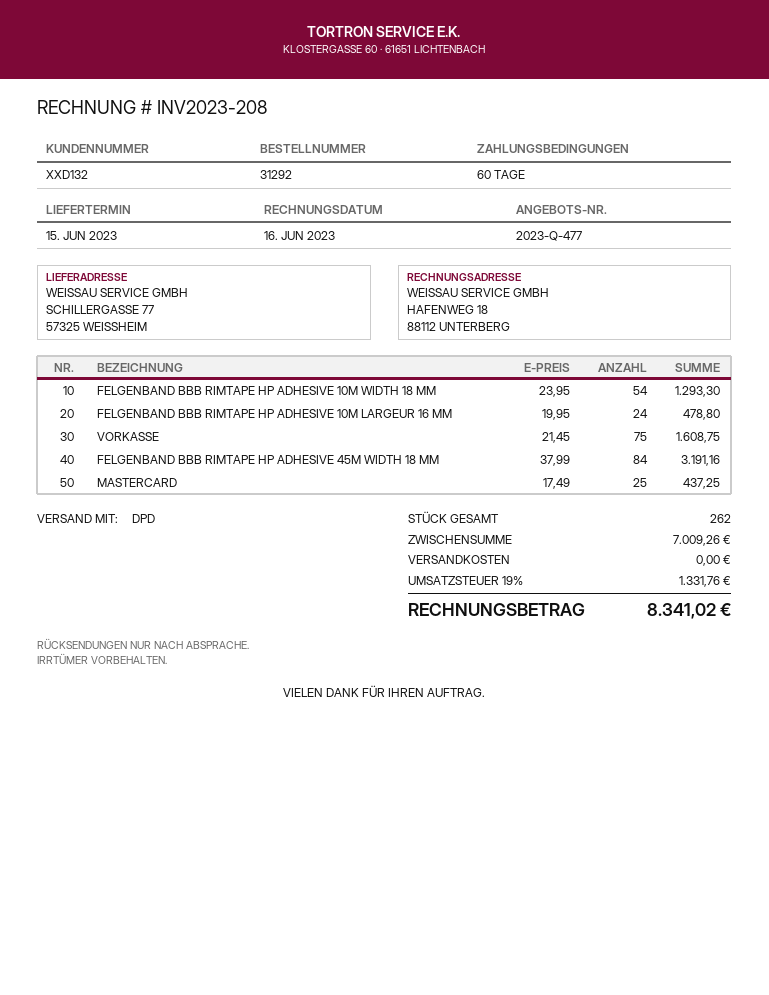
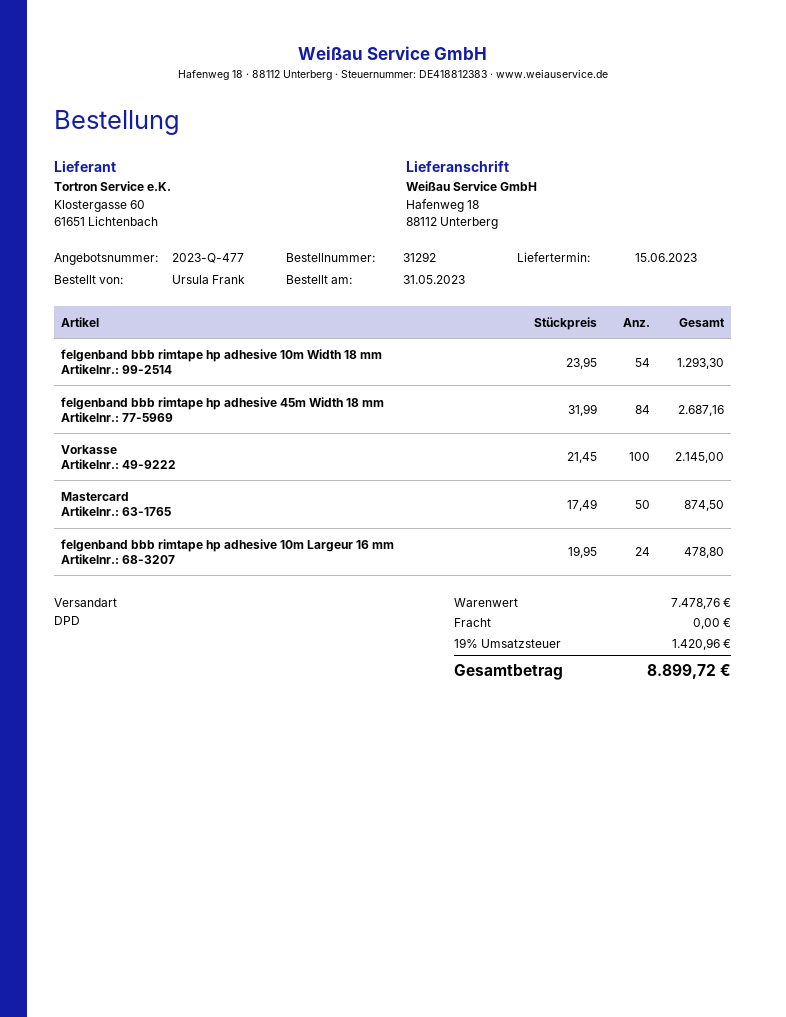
ship to: SCHILLERGASSE 77, 57325 WEISSHEIM -> Hafenweg 18, 88112 Unterberg
VORKASSE: 75 x 21.45 = 1608.75 -> 100 x 21.45 = 2145.00
FELGENBAND BBB RIMTAPE HP ADHESIVE 45M WIDTH 18 MM: 84 x 37.99 = 3191.16 -> 84 x 31.99 = 2687.16
MASTERCARD: 25 x 17.49 = 437.25 -> 50 x 17.49 = 874.50
subtotal: 7009.26 -> 7478.76
tax: 19% = 1331.76 -> 19% = 1420.96
total: 8341.02 -> 8899.72

